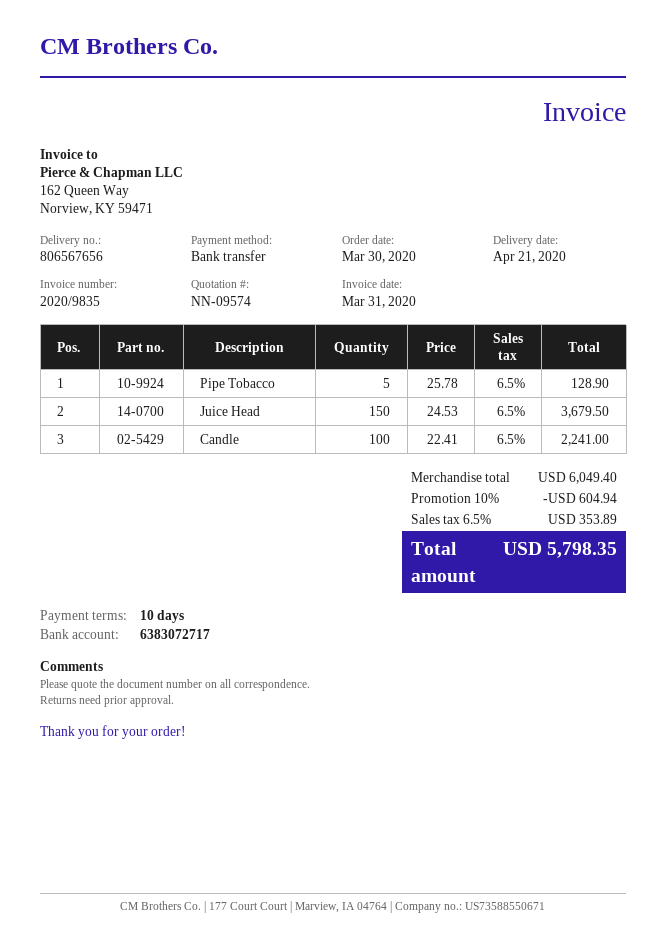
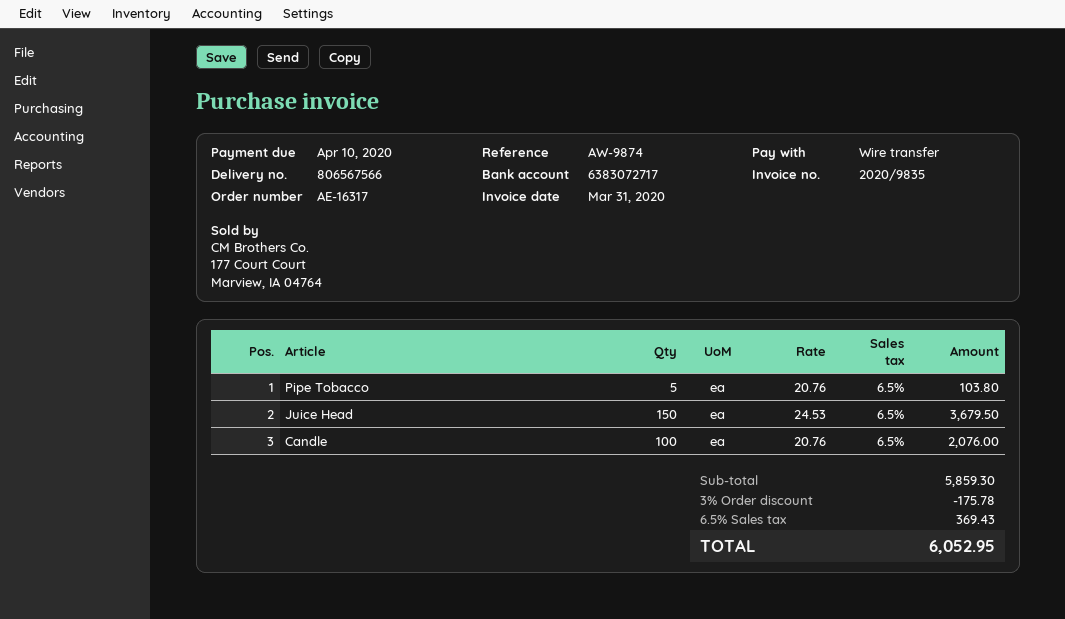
delivery note number: 806567656 -> 806567566
Pipe Tobacco: 5 x 25.78 = 128.90 -> 5 x 20.76 = 103.80
Candle: 100 x 22.41 = 2241.00 -> 100 x 20.76 = 2076.00
subtotal: 6049.40 -> 5859.30
discount: 10% = 604.94 -> 3% = 175.78
tax: 6.5% = 353.89 -> 6.5% = 369.43
total: 5798.35 -> 6052.95

